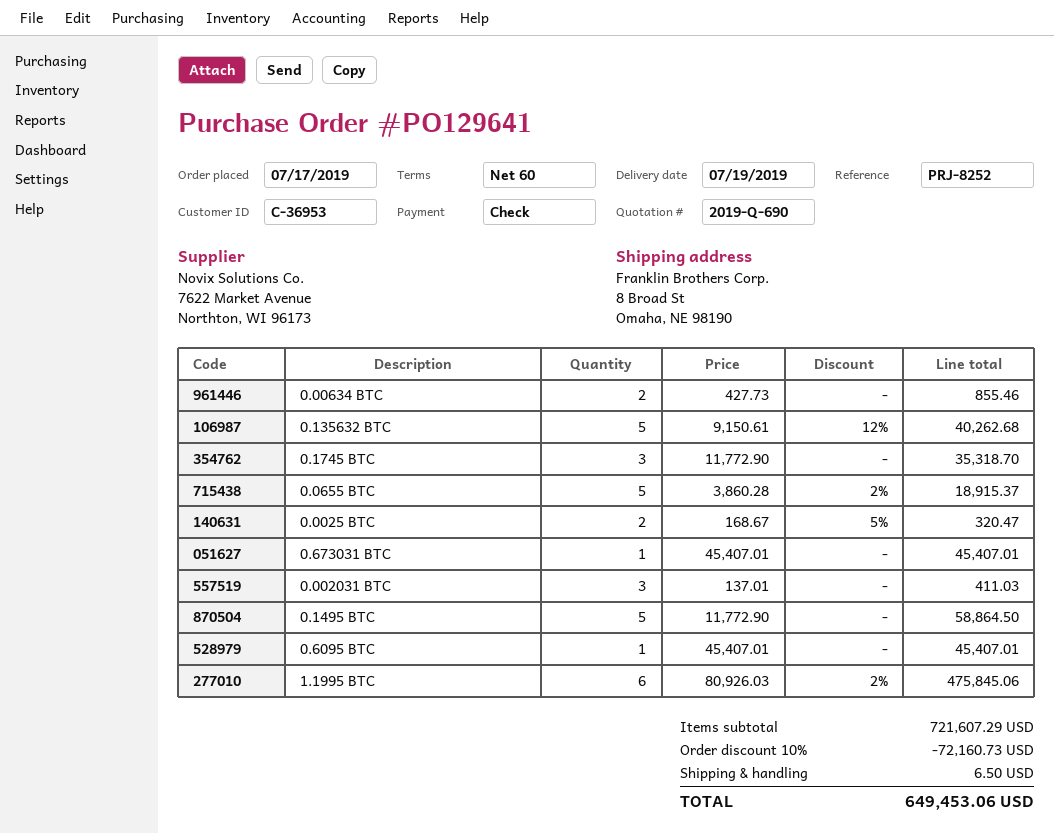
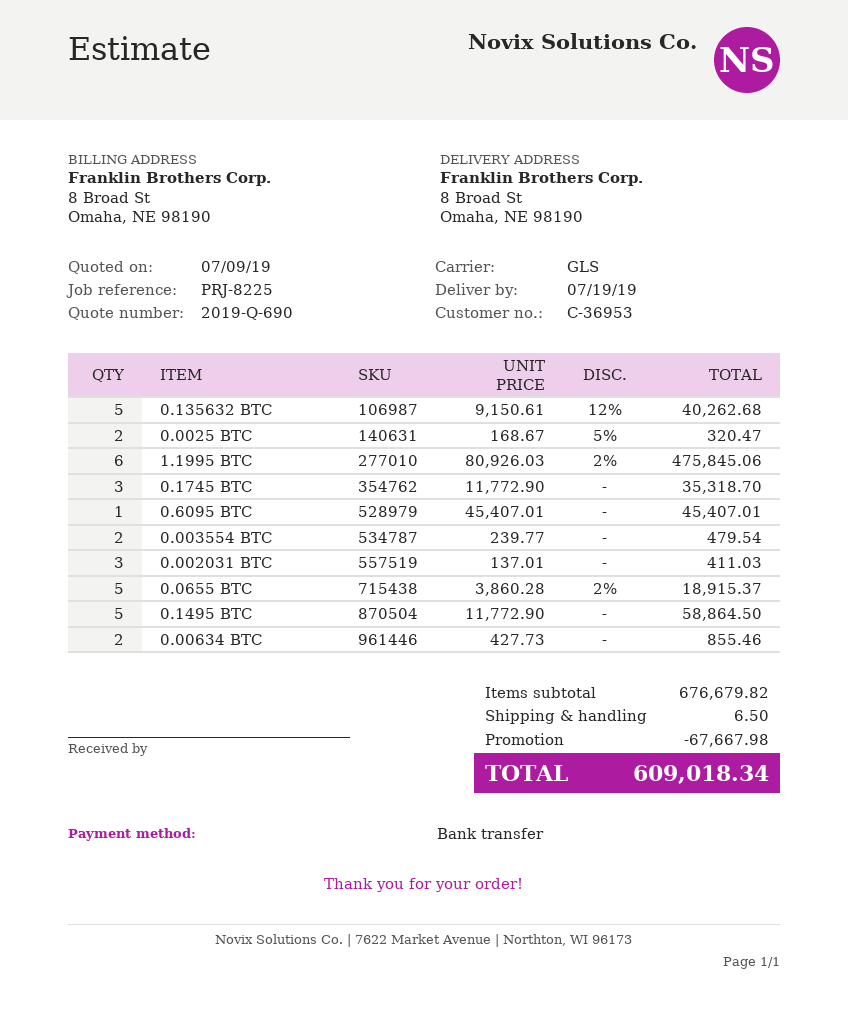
reference: PRJ-8252 -> PRJ-8225
payment method: cheque -> bank transfer
0.673031 BTC: 1 x 45407.01 = 45407.01 -> none
0.003554 BTC: none -> 2 x 239.77 = 479.54
subtotal: 721607.29 -> 676679.82
discount: 72160.73 -> 67667.98
total: 649453.06 -> 609018.34

